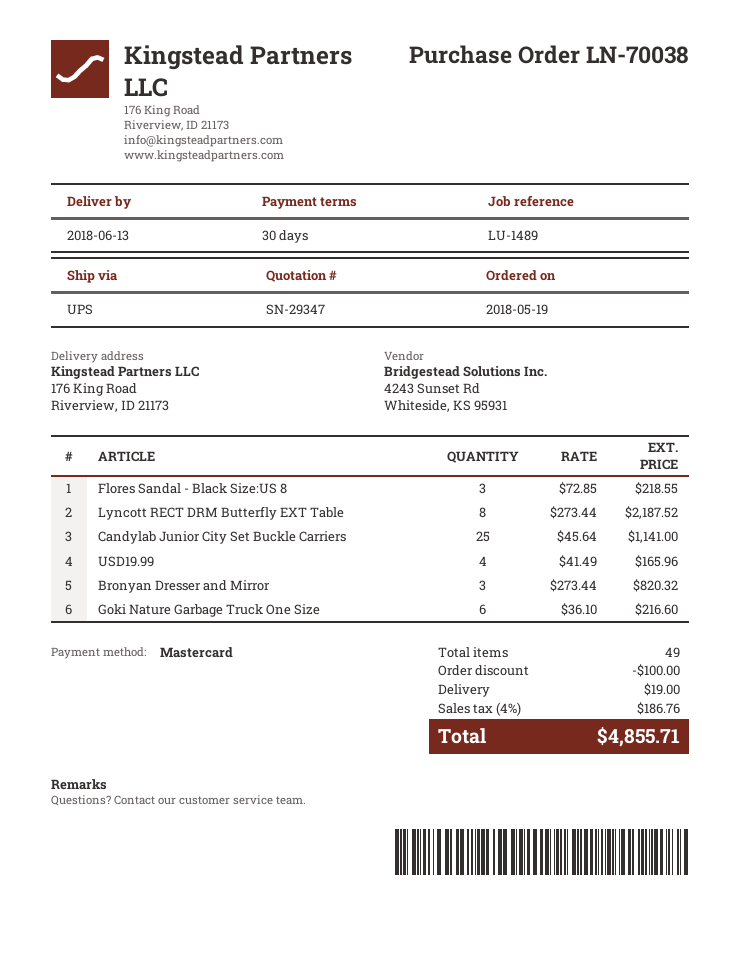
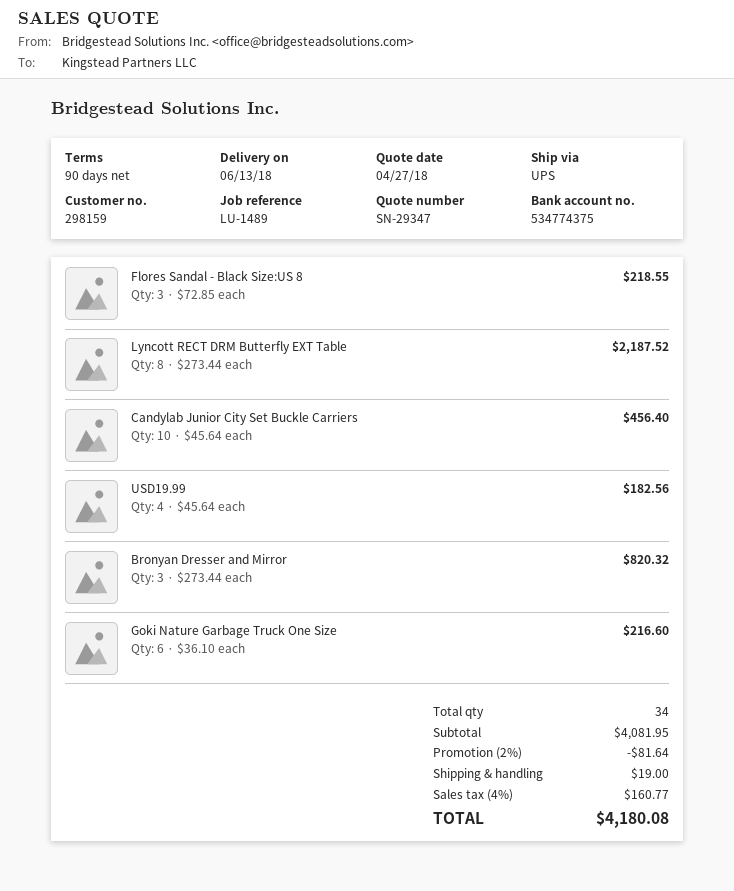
payment terms: 30 days -> 90 days
Candylab Junior City Set Buckle Carriers: 25 x 45.64 = 1141.00 -> 10 x 45.64 = 456.40
USD19.99: 4 x 41.49 = 165.96 -> 4 x 45.64 = 182.56
total quantity: 49 -> 34
discount: 100.00 -> 81.64
tax: 4% = 186.76 -> 4% = 160.77
total: 4855.71 -> 4180.08

